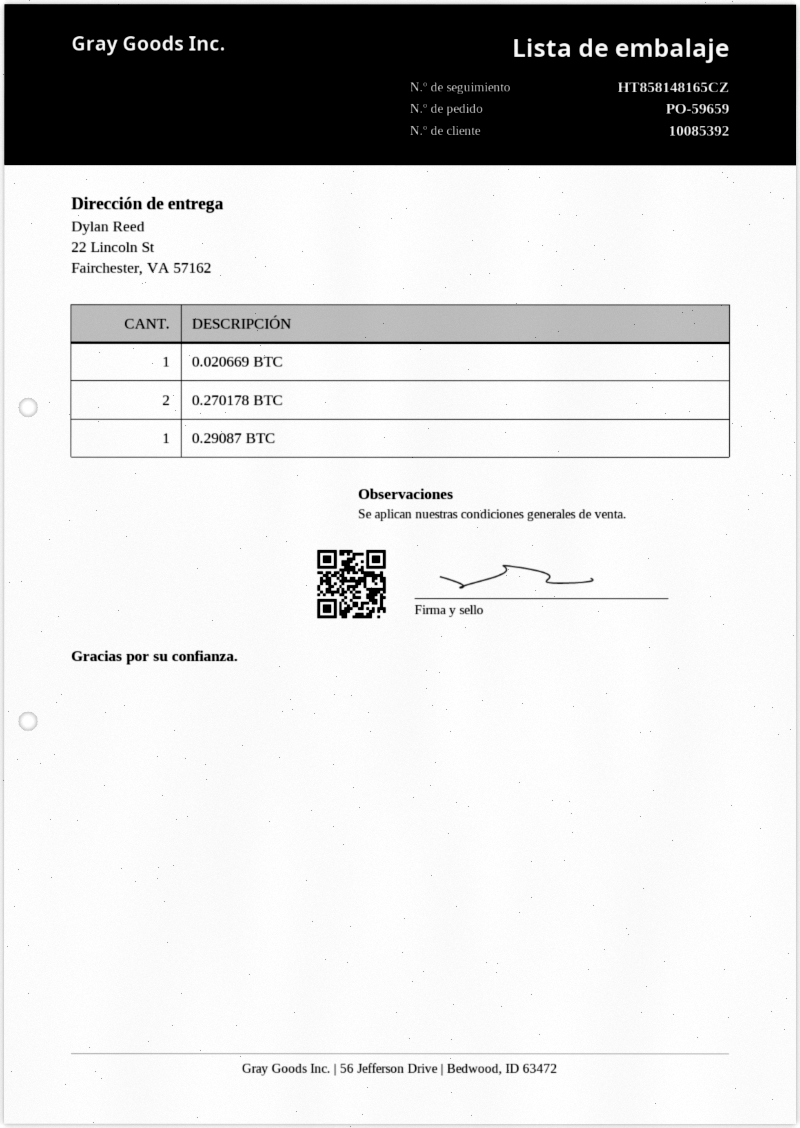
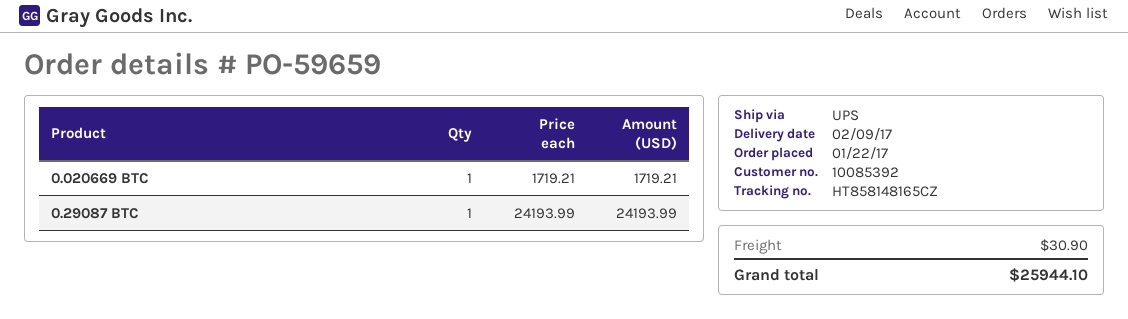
0.270178 BTC: 2 -> none

